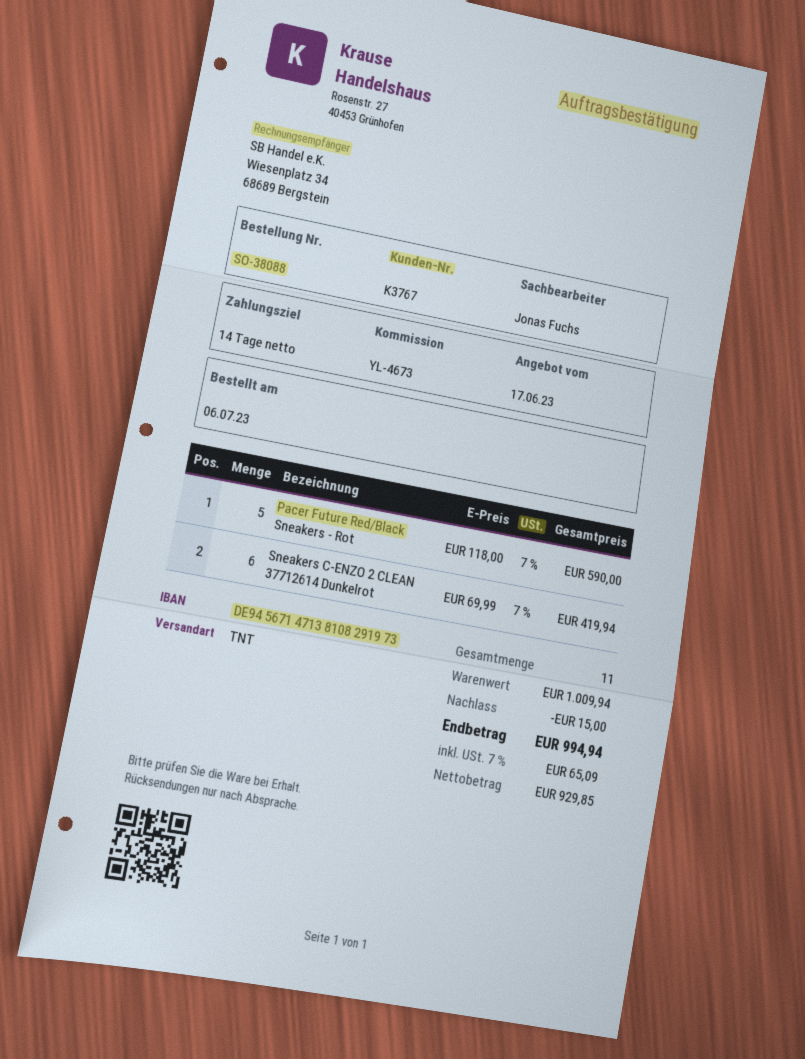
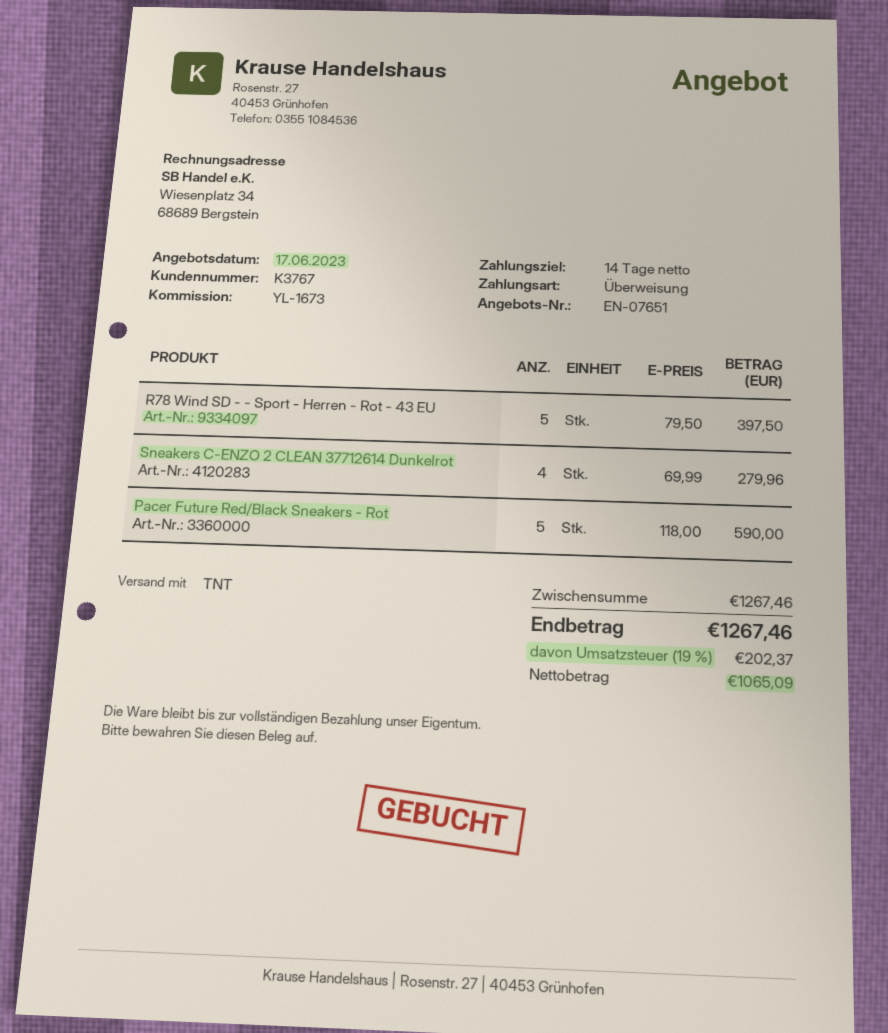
reference: YL-4673 -> YL-1673
Sneakers C-ENZO 2 CLEAN 37712614 Dunkelrot: 6 x 69.99 = 419.94 -> 4 x 69.99 = 279.96
R78 Wind SD - - Sport - Herren - Rot - 43 EU: none -> 5 x 79.50 = 397.50
subtotal: 1009.94 -> 1267.46
discount: 15.00 -> none
net: 929.85 -> 1065.09
tax: 7% = 65.09 -> 19% = 202.37
total: 994.94 -> 1267.46

